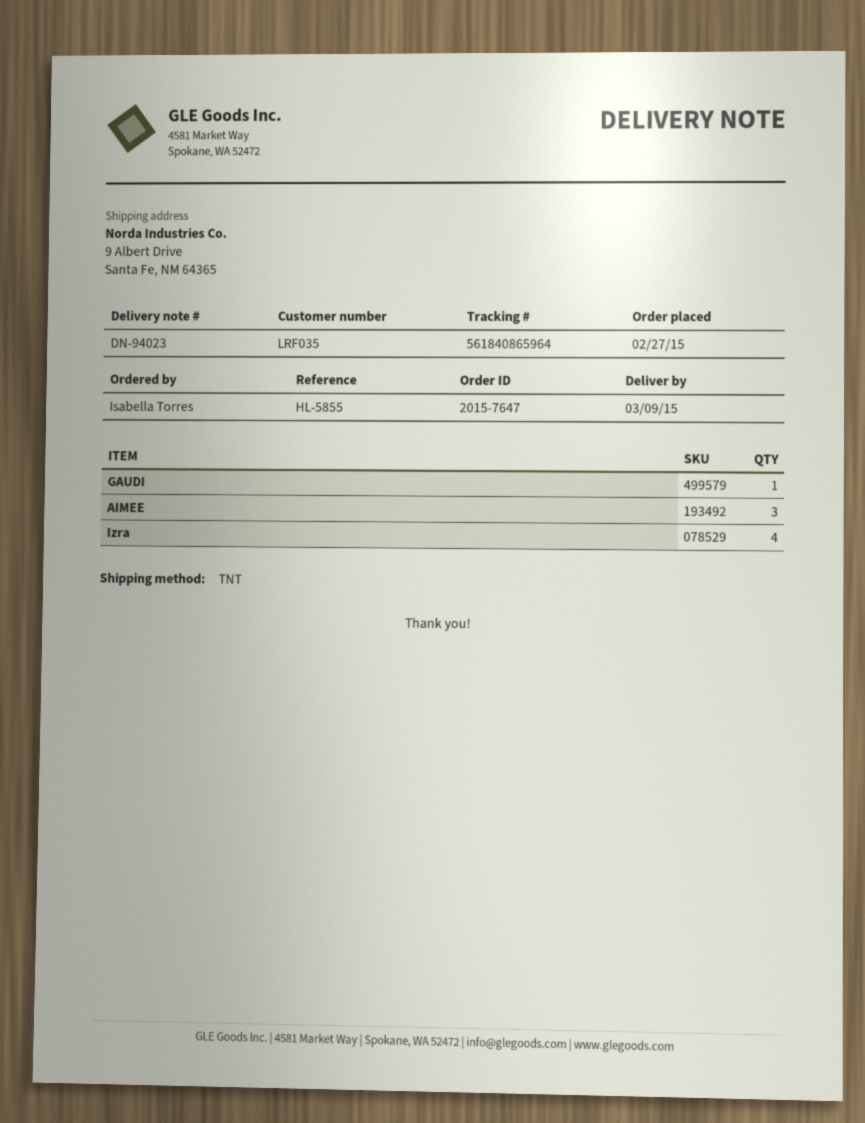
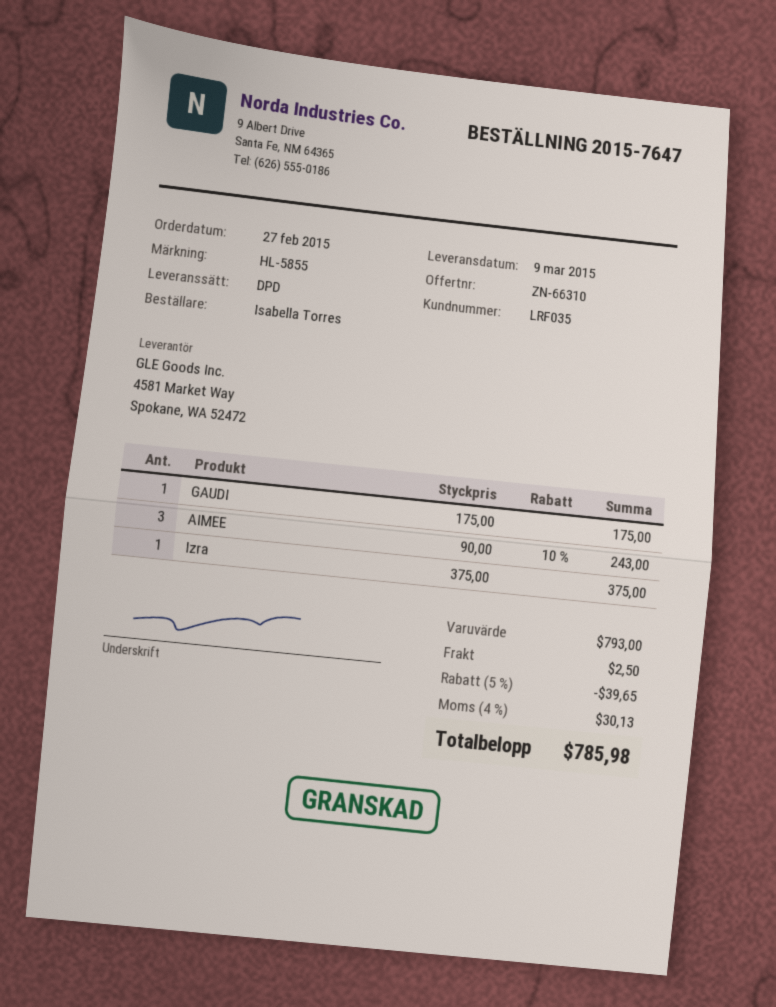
shipping method: TNT -> DPD
Izra: 4 -> 1

